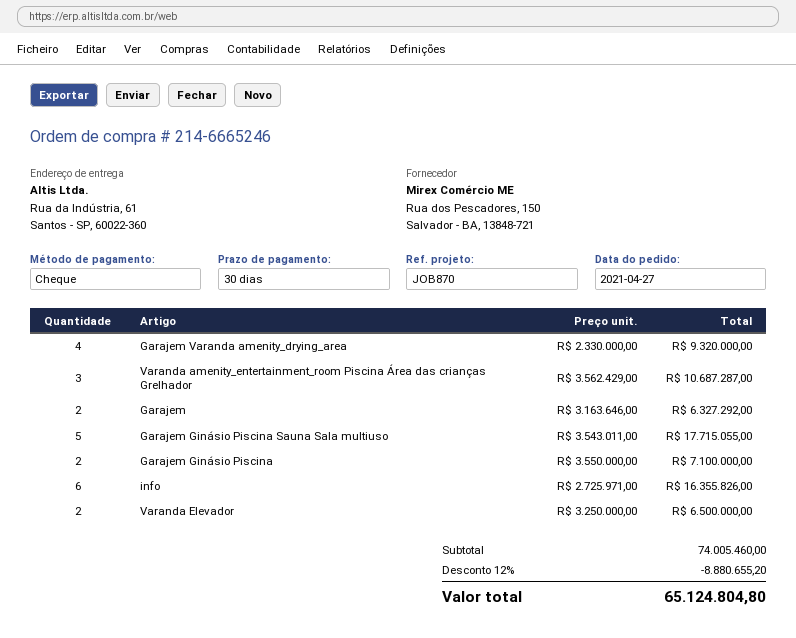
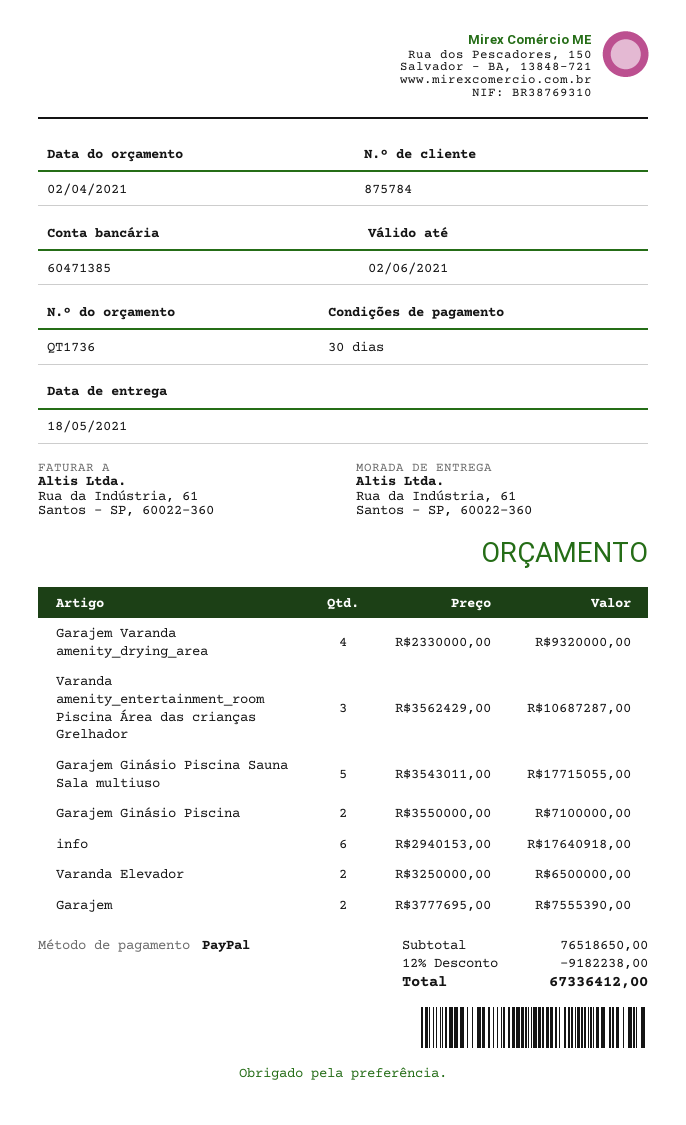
payment method: cheque -> PayPal
Garajem: 2 x 3163646.00 = 6327292.00 -> 2 x 3777695.00 = 7555390.00
info: 6 x 2725971.00 = 16355826.00 -> 6 x 2940153.00 = 17640918.00
subtotal: 74005460.00 -> 76518650.00
discount: 12% = 8880655.20 -> 12% = 9182238.00
total: 65124804.80 -> 67336412.00

